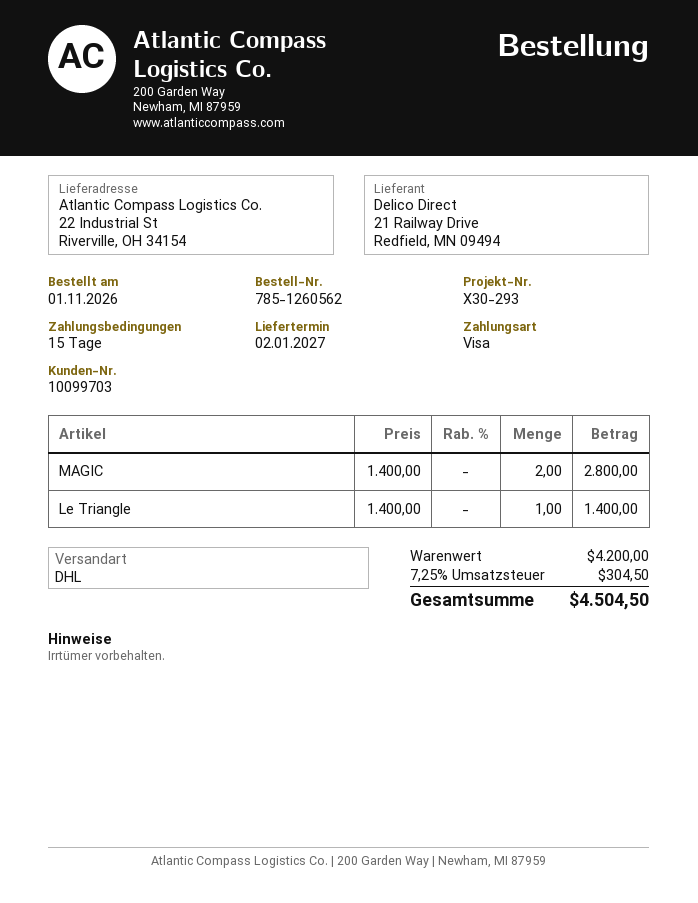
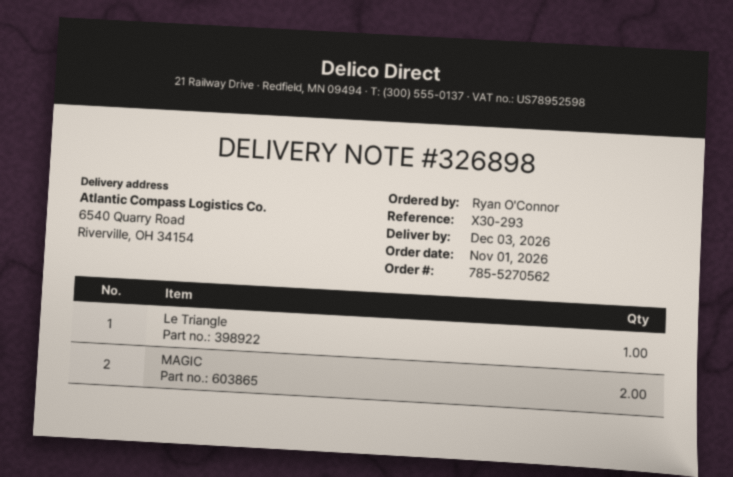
order number: 785-1260562 -> 785-5270562
delivery date: 2027-01-02 -> 2026-12-03
ship to: 22 Industrial St, Riverville, OH 34154 -> 6540 Quarry Road, Riverville, OH 34154

